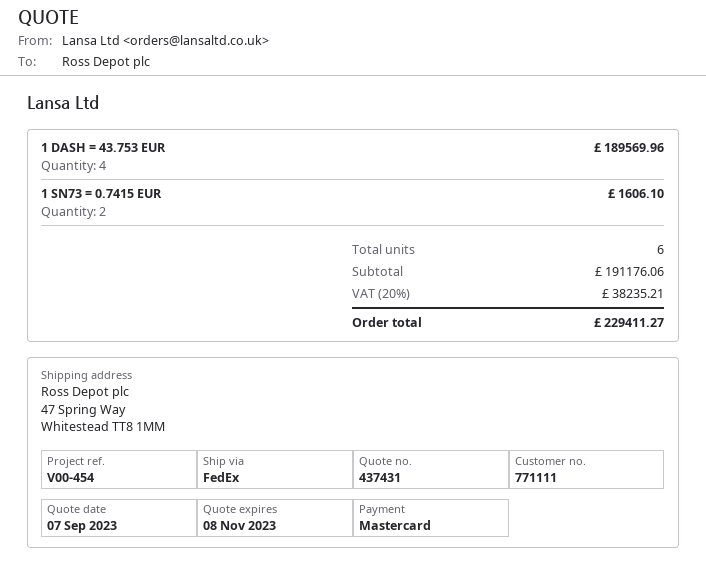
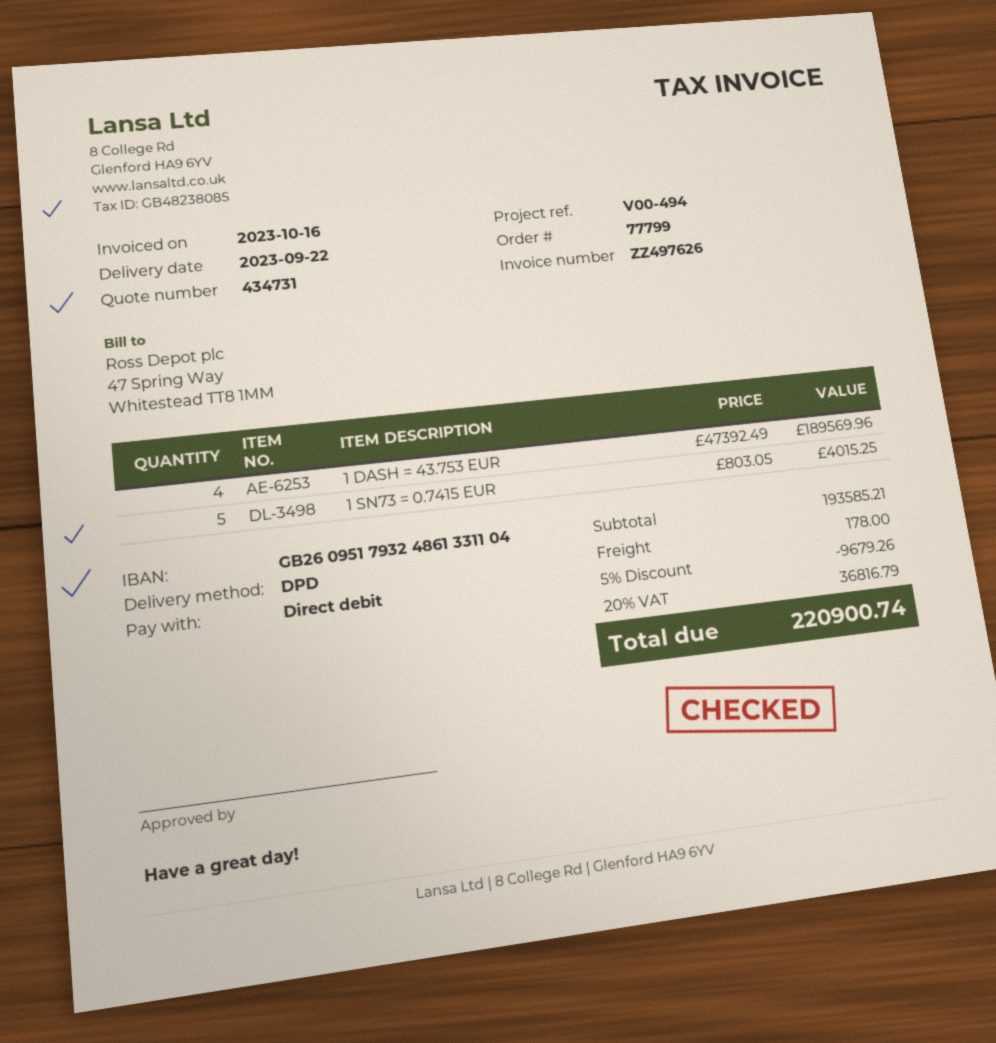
quote number: 437431 -> 434731
reference: V00-454 -> V00-494
payment method: Mastercard -> direct debit
shipping method: FedEx -> DPD
1 SN73 = 0.7415 EUR: 2 for 1606.10 -> 5 for 4015.25
subtotal: 191176.06 -> 193585.21
discount: none -> 5% = 9679.26
shipping: none -> 178.00
tax: 20% = 38235.21 -> 20% = 36816.79
total: 229411.27 -> 220900.74

